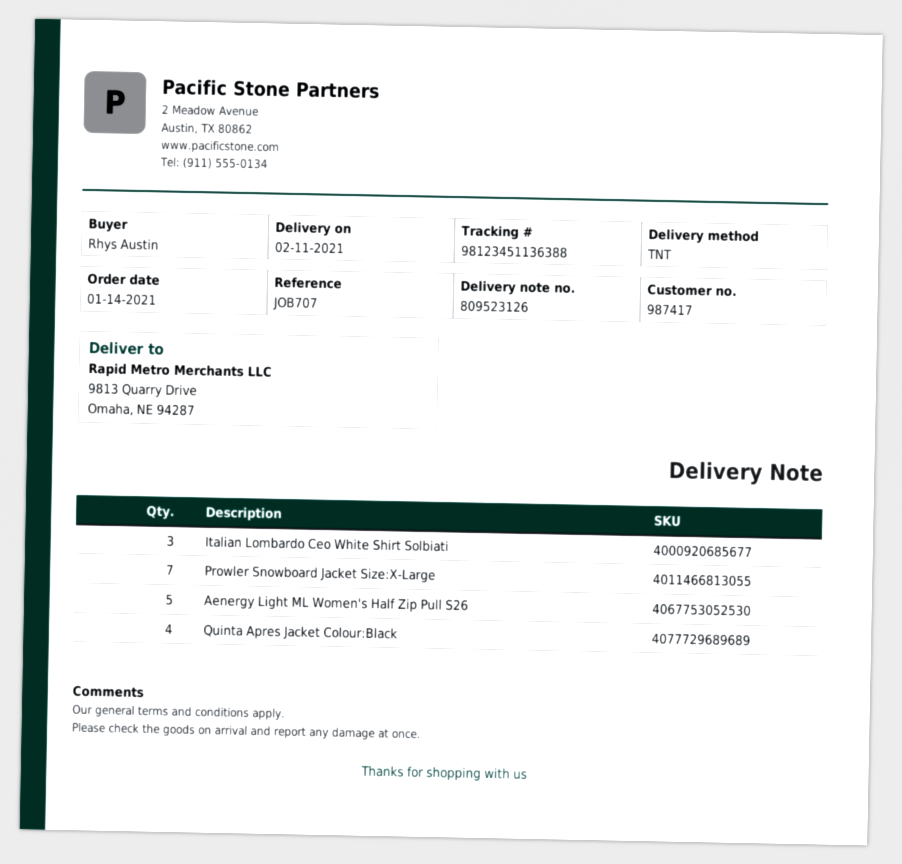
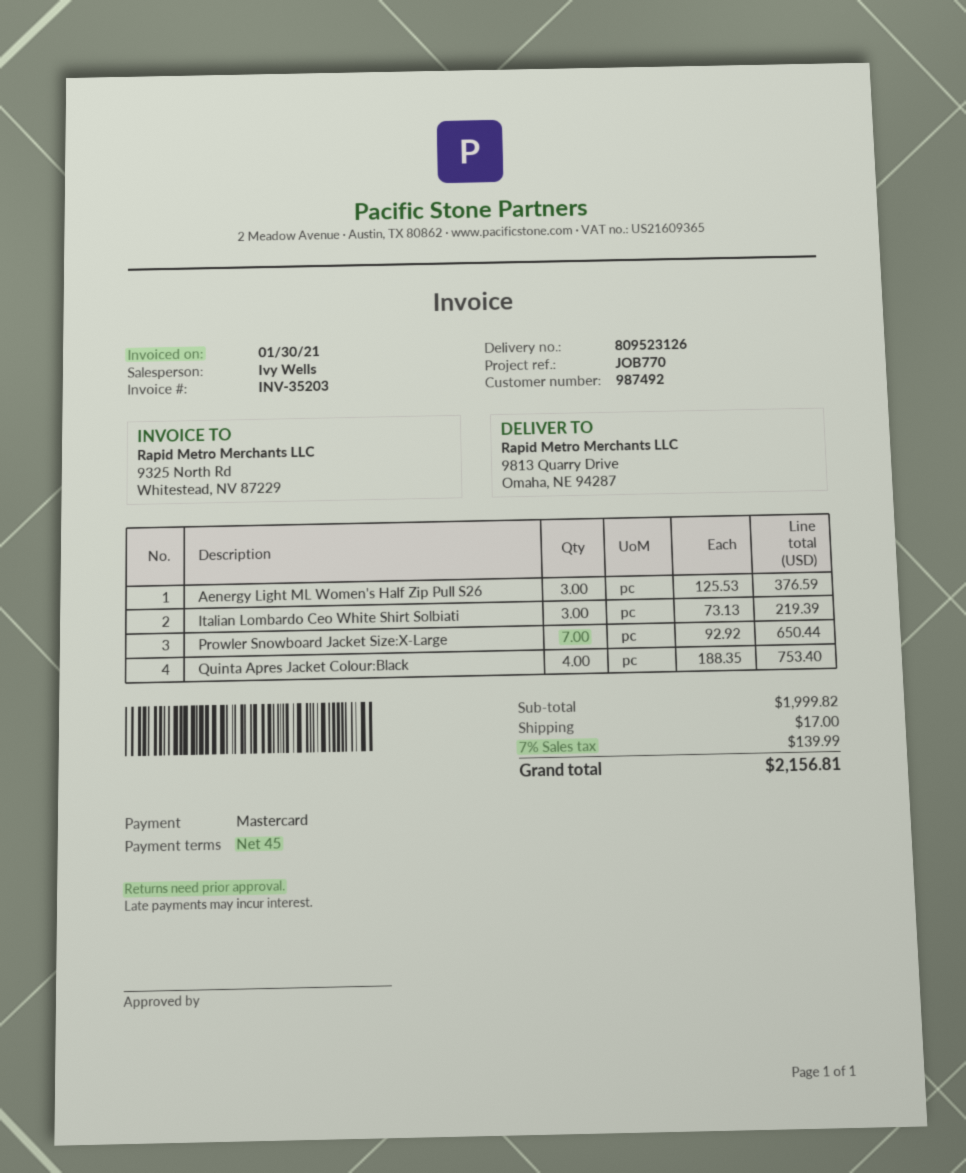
customer number: 987417 -> 987492
reference: JOB707 -> JOB770
Aenergy Light ML Women's Half Zip Pull S26: 5 -> 3

